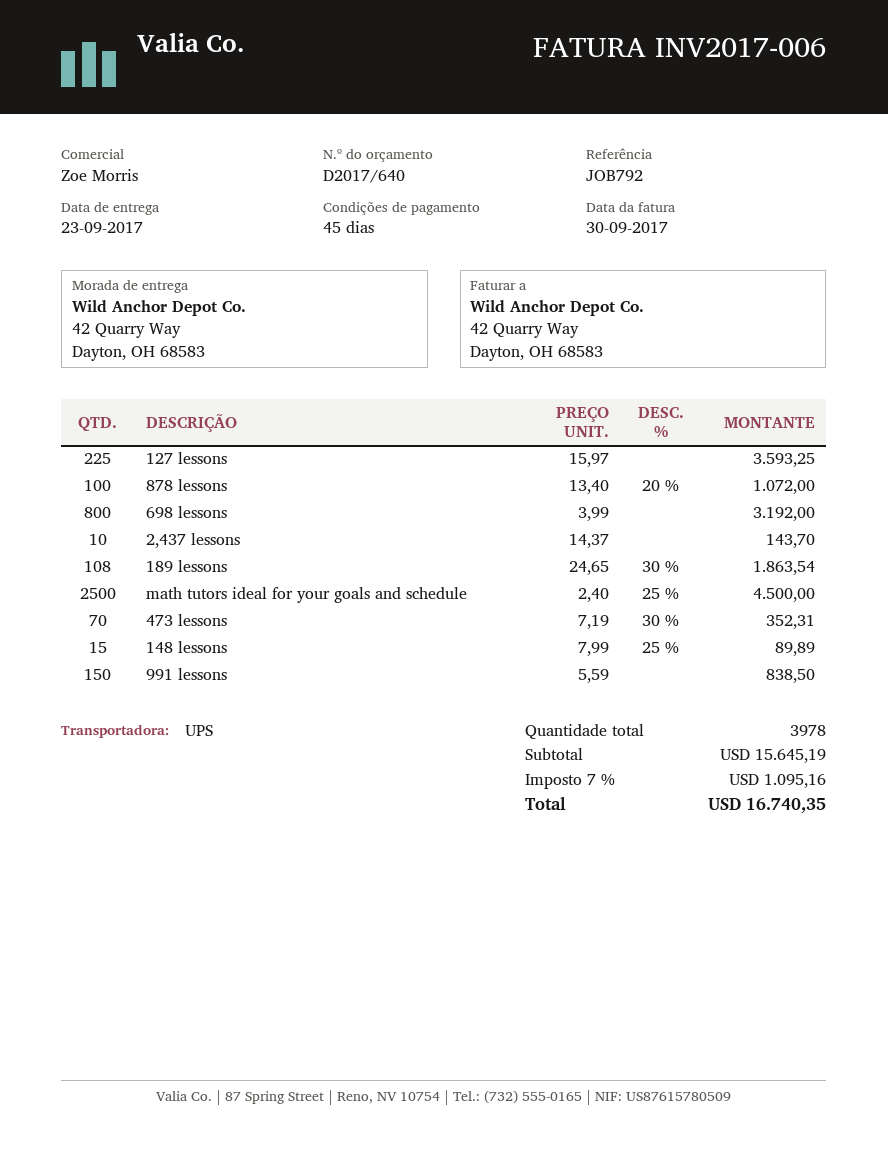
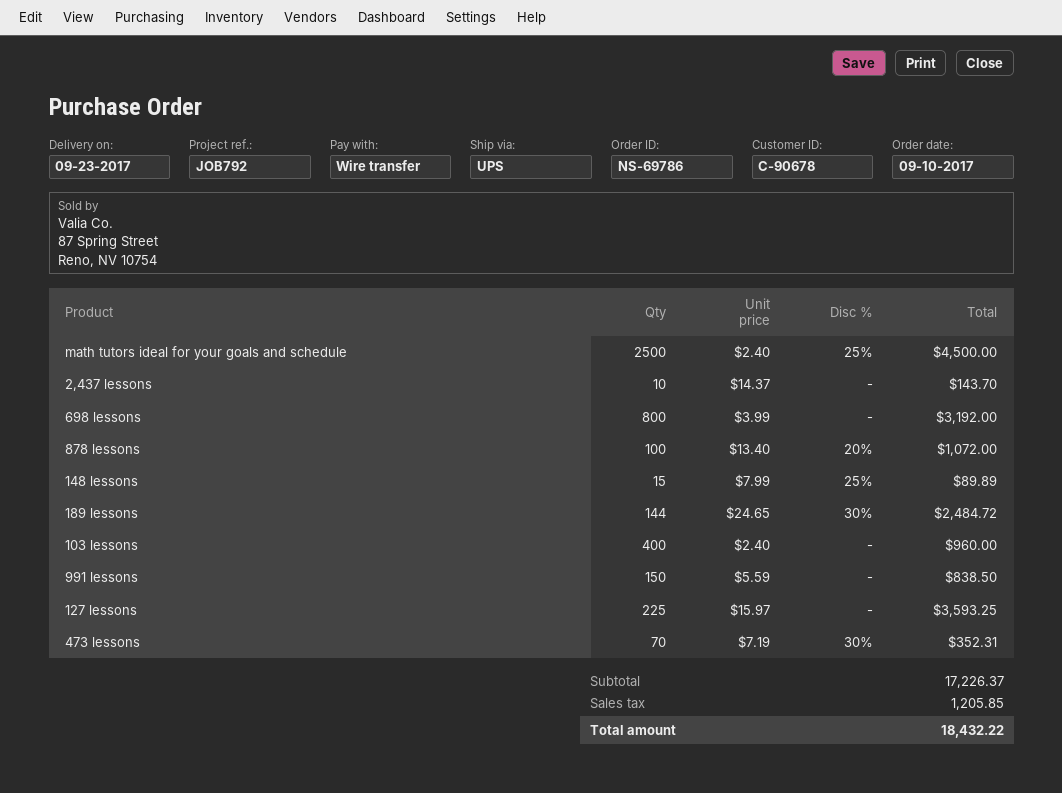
189 lessons: 108 x 24.65 - 30% = 1863.54 -> 144 x 24.65 - 30% = 2484.72
103 lessons: none -> 400 x 2.40 = 960.00
subtotal: 15645.19 -> 17226.37
tax: 1095.16 -> 1205.85
total: 16740.35 -> 18432.22

